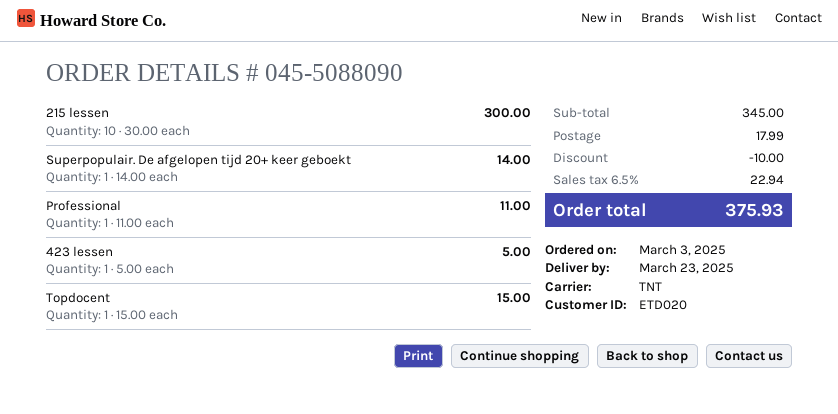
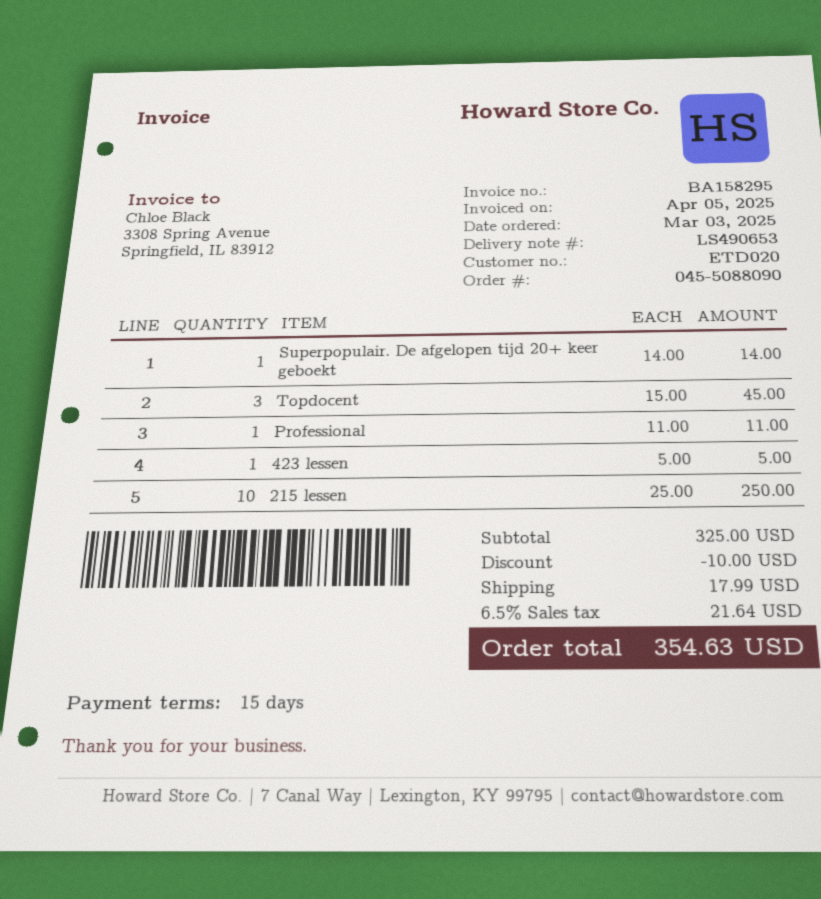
215 lessen: 10 x 30.00 = 300.00 -> 10 x 25.00 = 250.00
Topdocent: 1 x 15.00 = 15.00 -> 3 x 15.00 = 45.00
subtotal: 345.00 -> 325.00
tax: 6.5% = 22.94 -> 6.5% = 21.64
total: 375.93 -> 354.63

